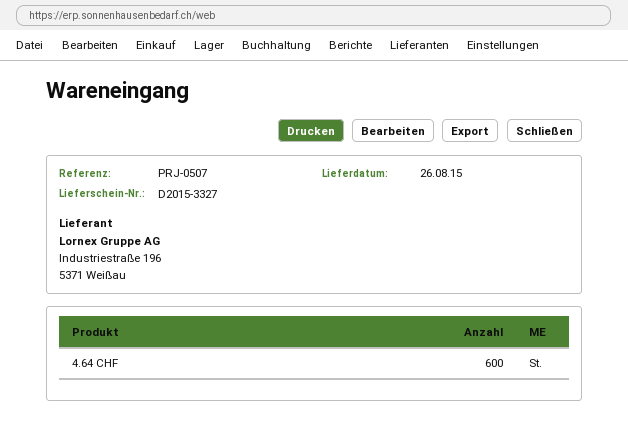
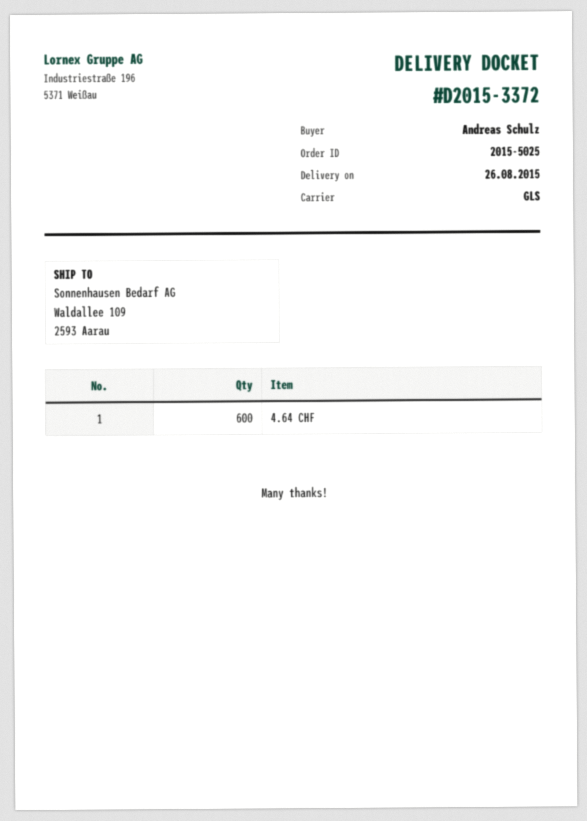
delivery note number: D2015-3327 -> D2015-3372

